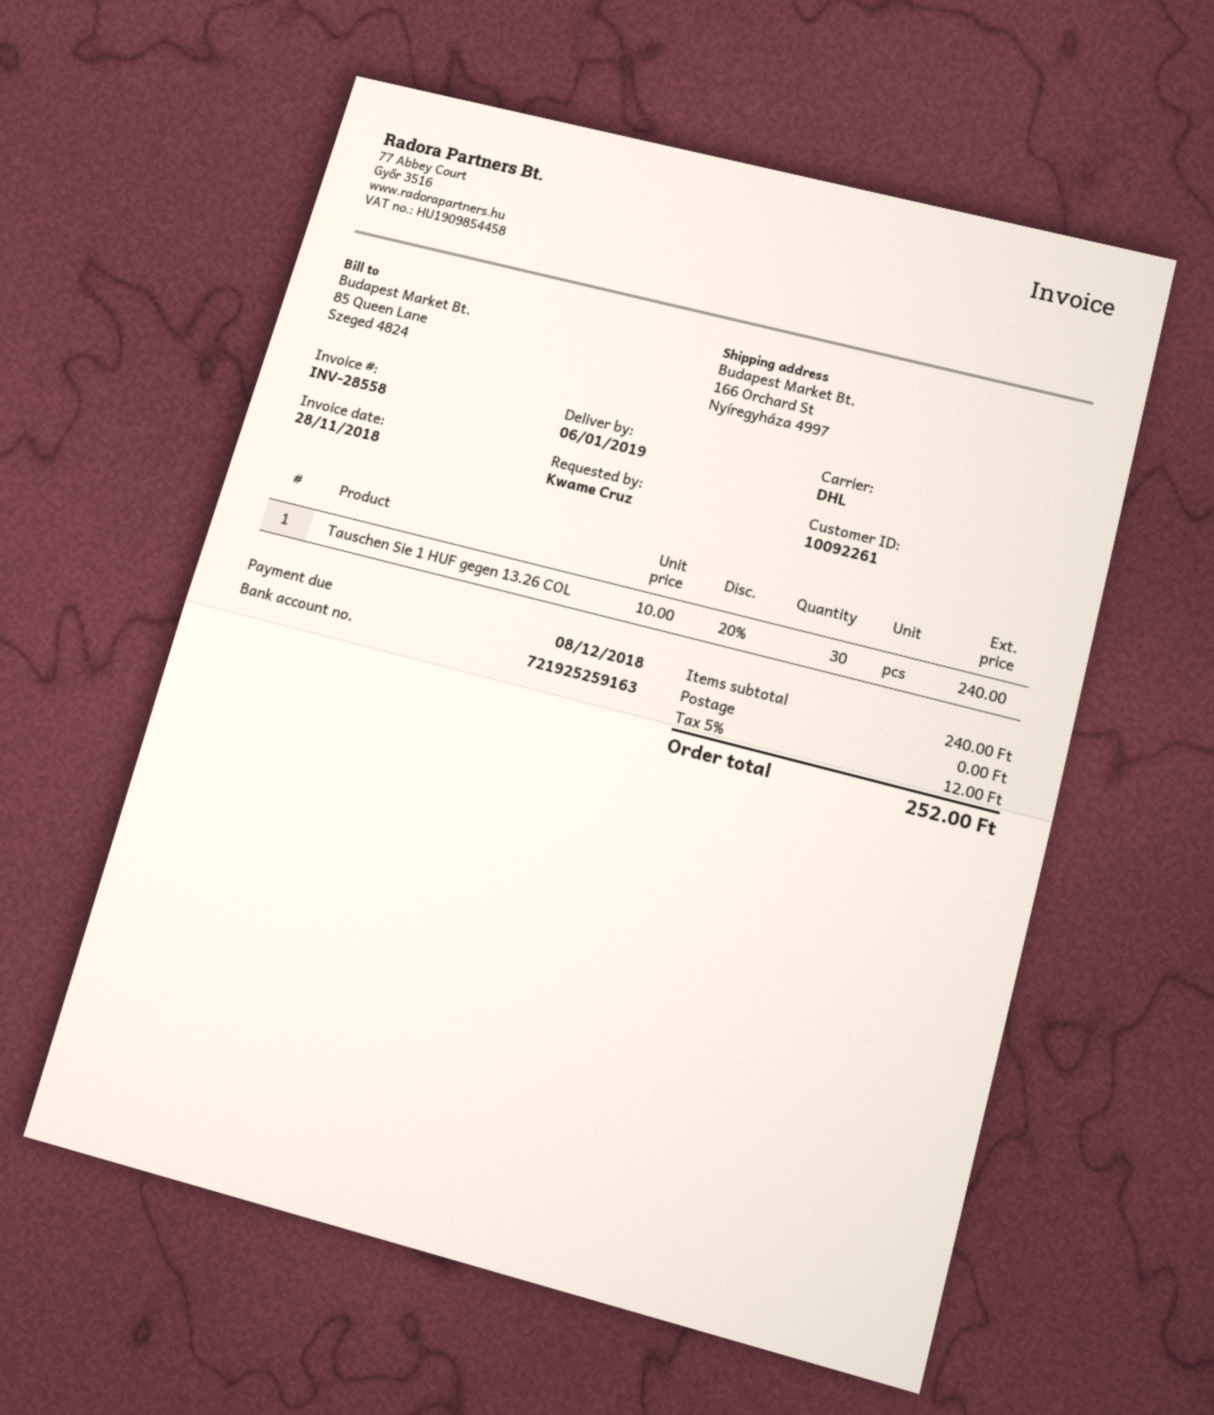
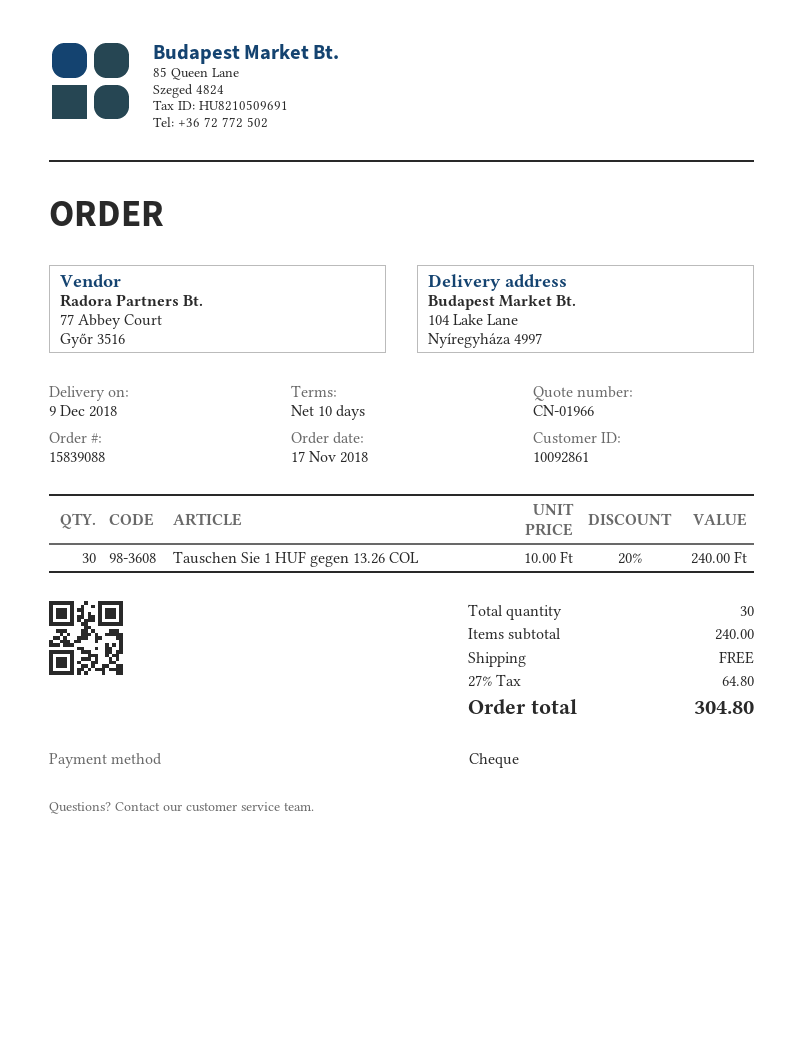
delivery date: 2019-01-06 -> 2018-12-09
customer number: 10092261 -> 10092861
ship to: 166 Orchard St, Nyíregyháza 4997 -> 104 Lake Lane, Nyíregyháza 4997
tax: 5% = 12.00 -> 27% = 64.80
total: 252.00 -> 304.80

